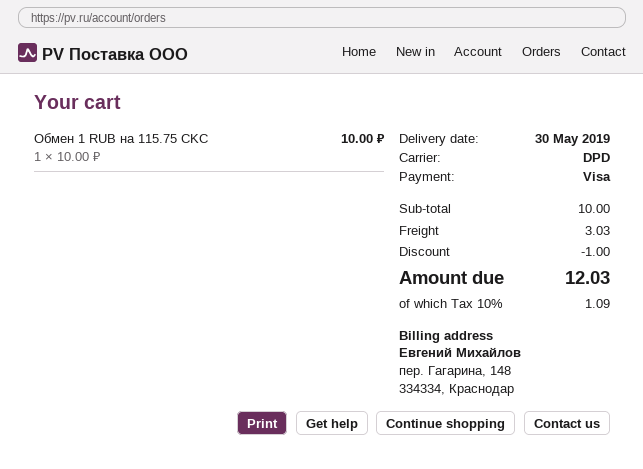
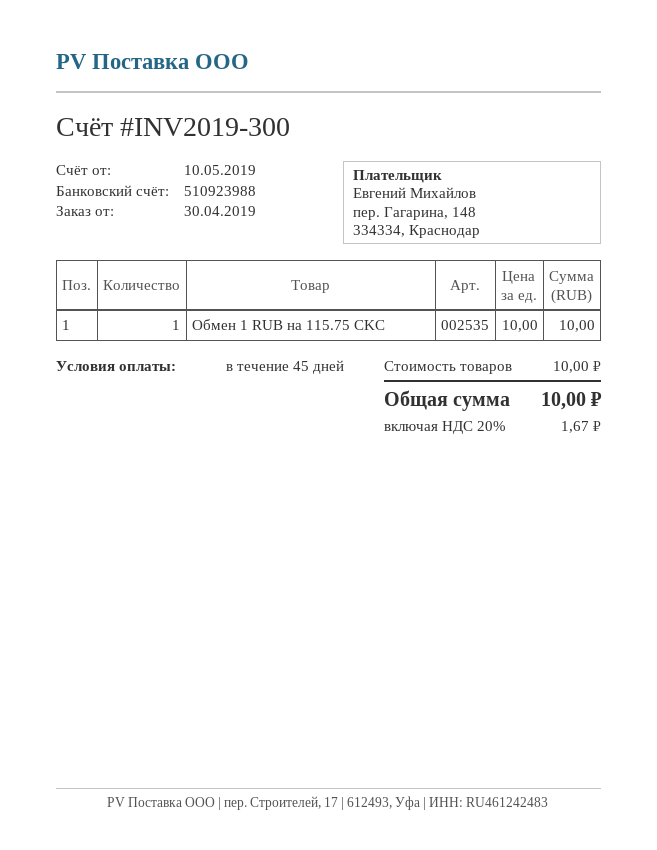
discount: 1.00 -> none
shipping: 3.03 -> none
tax: 10% = 1.09 -> 20% = 1.67
total: 12.03 -> 10.00

